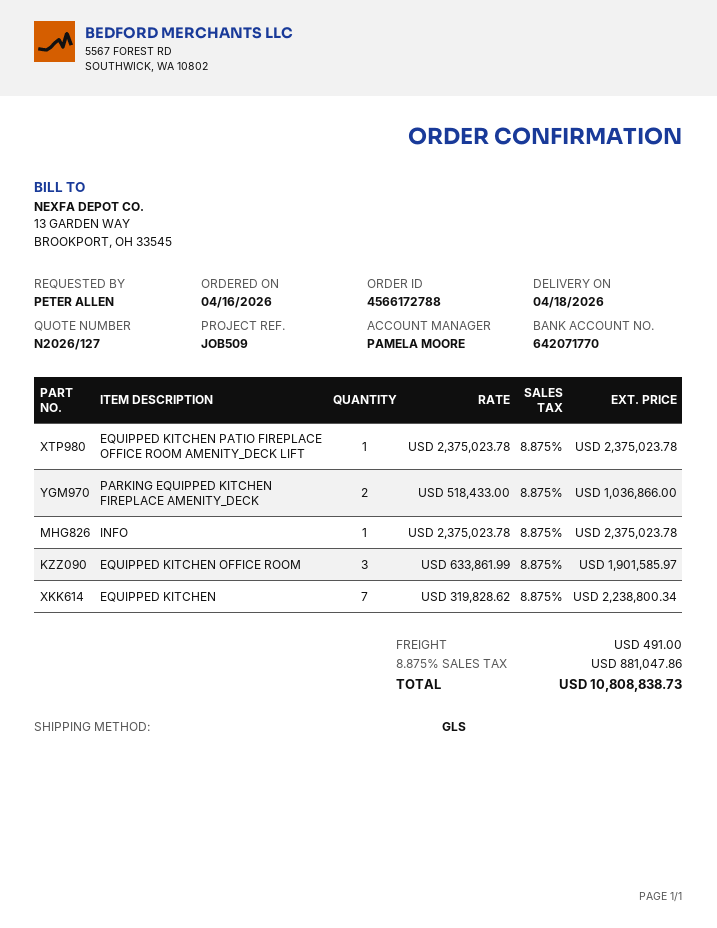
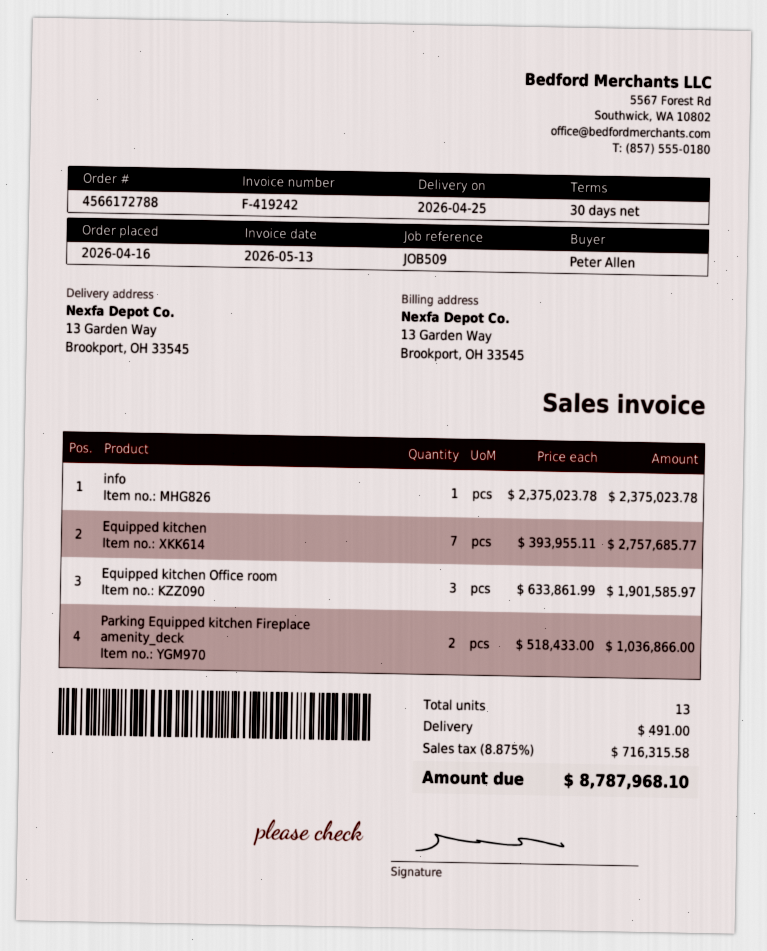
delivery date: 2026-04-18 -> 2026-04-25
EQUIPPED KITCHEN PATIO FIREPLACE OFFICE ROOM AMENITY_DECK LIFT: 1 x 2375023.78 = 2375023.78 -> none
EQUIPPED KITCHEN: 7 x 319828.62 = 2238800.34 -> 7 x 393955.11 = 2757685.77
tax: 8.875% = 881047.86 -> 8.875% = 716315.58
total: 10808838.73 -> 8787968.10

